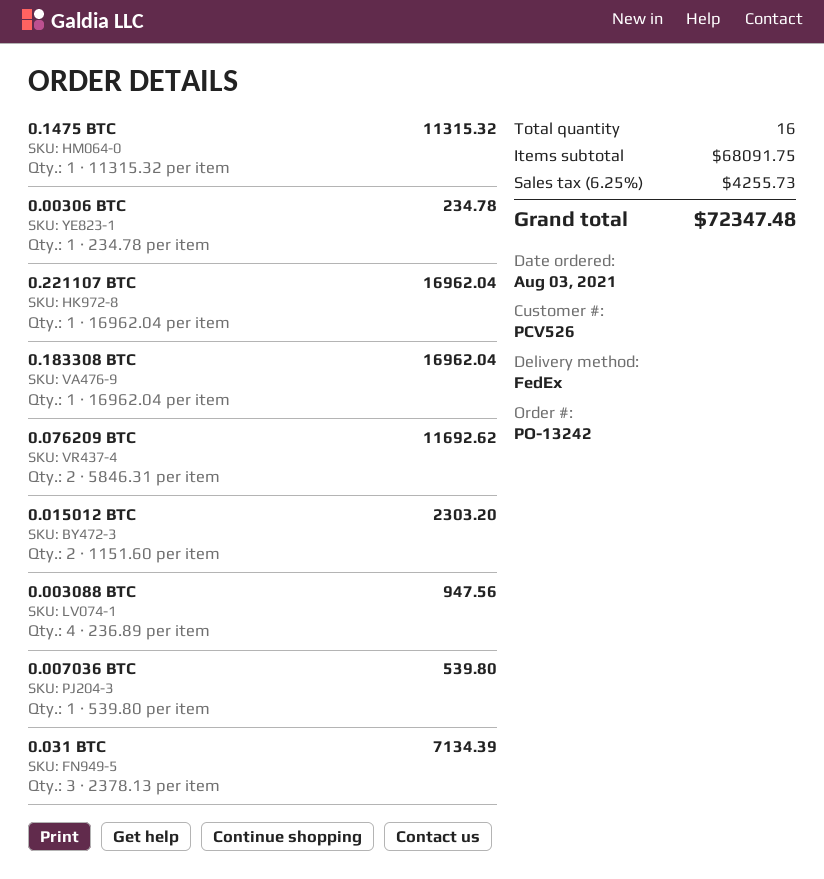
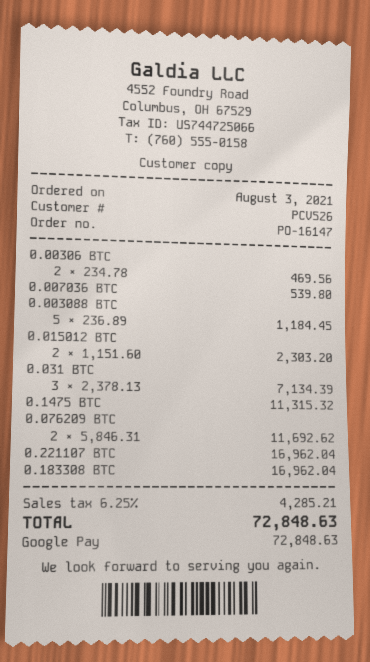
order number: PO-13242 -> PO-16147
0.00306 BTC: 1 x 234.78 = 234.78 -> 2 x 234.78 = 469.56
0.003088 BTC: 4 x 236.89 = 947.56 -> 5 x 236.89 = 1184.45
tax: 6.25% = 4255.73 -> 6.25% = 4285.21
total: 72347.48 -> 72848.63

